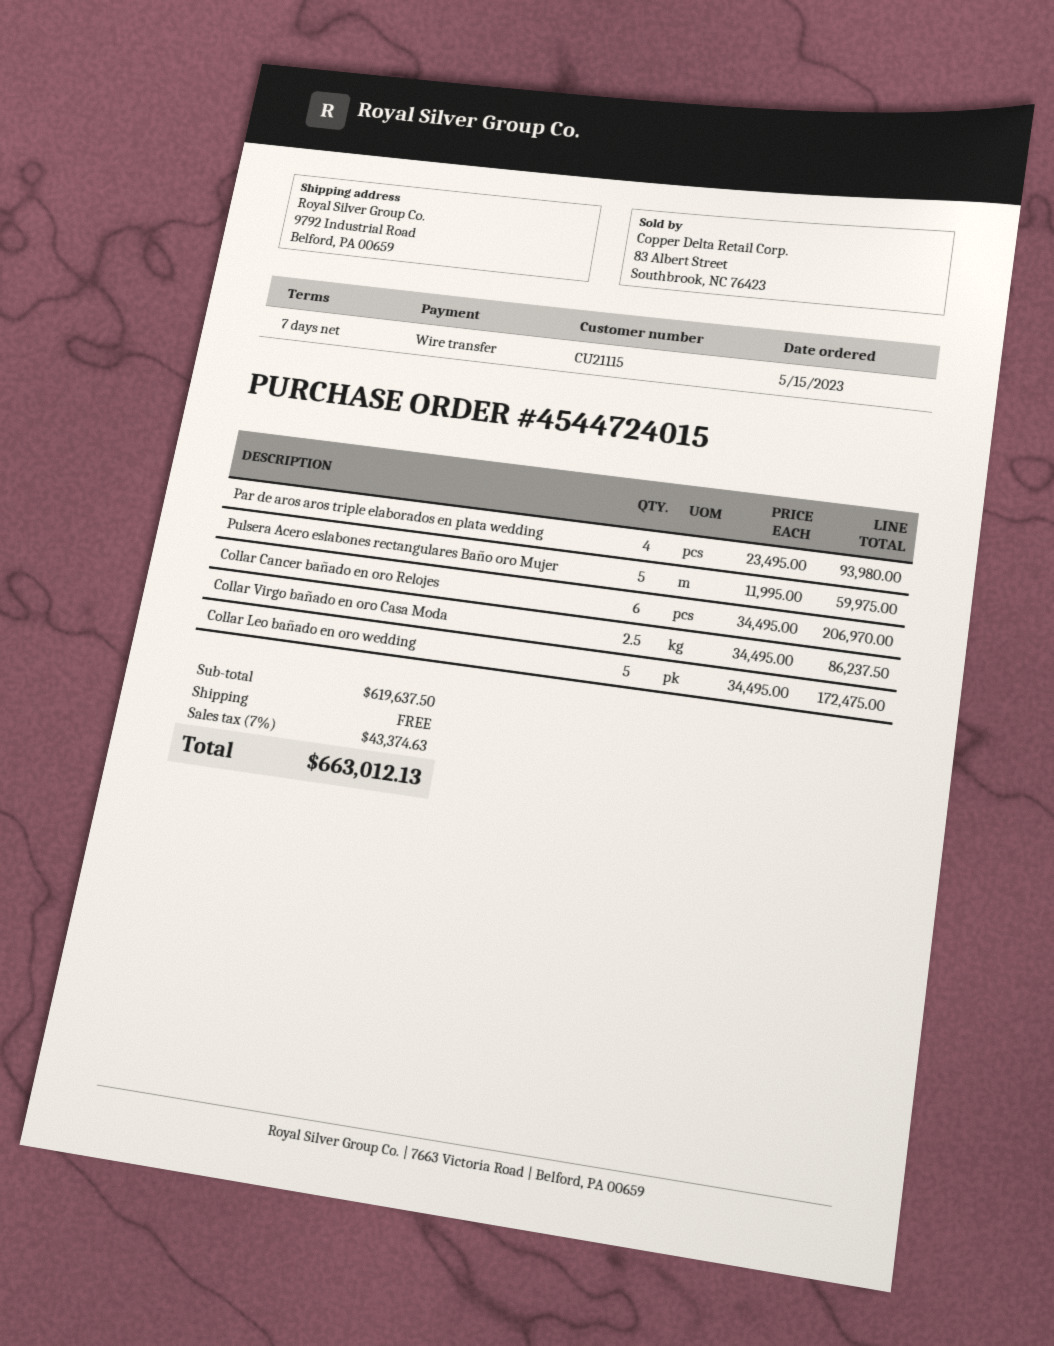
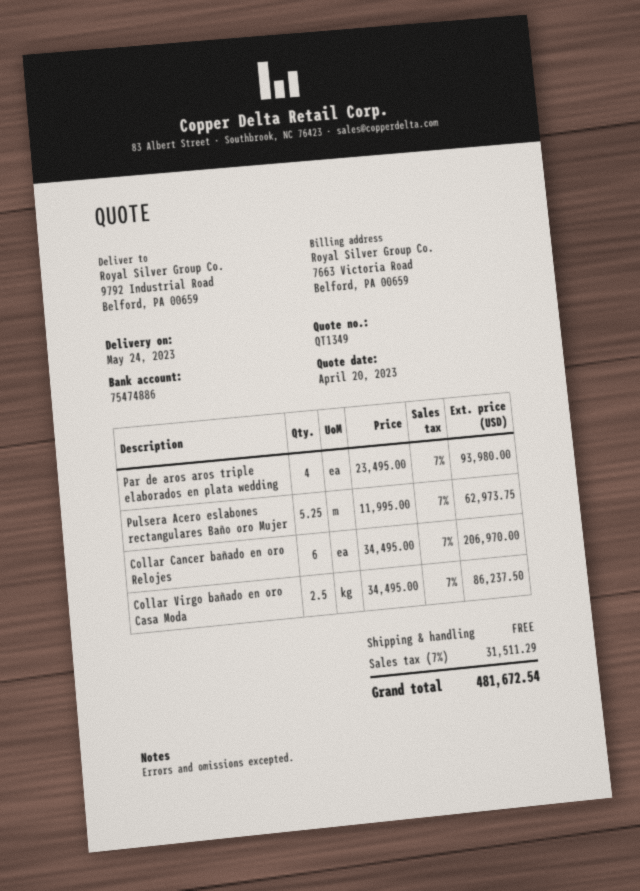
Pulsera Acero eslabones rectangulares Baño oro Mujer: 5 x 11995.00 = 59975.00 -> 5.25 x 11995.00 = 62973.75
Collar Leo bañado en oro wedding: 5 x 34495.00 = 172475.00 -> none
tax: 7% = 43374.63 -> 7% = 31511.29
total: 663012.13 -> 481672.54

